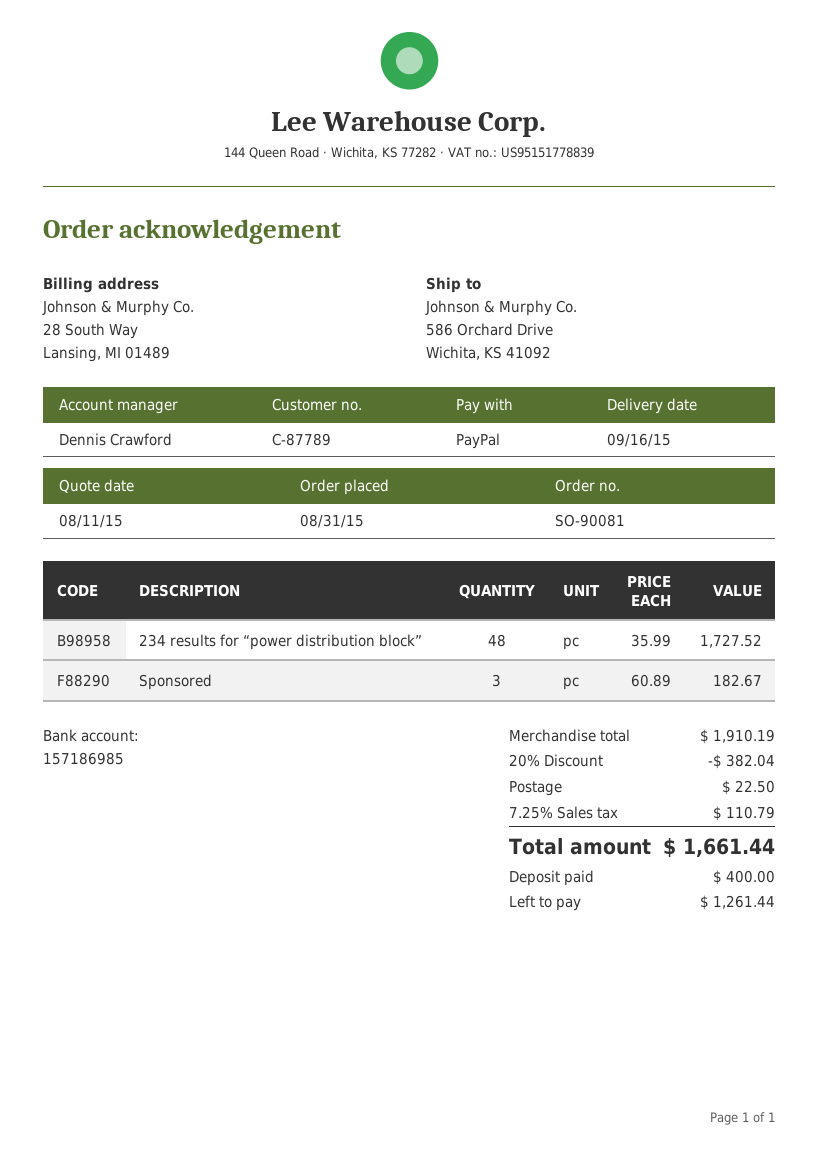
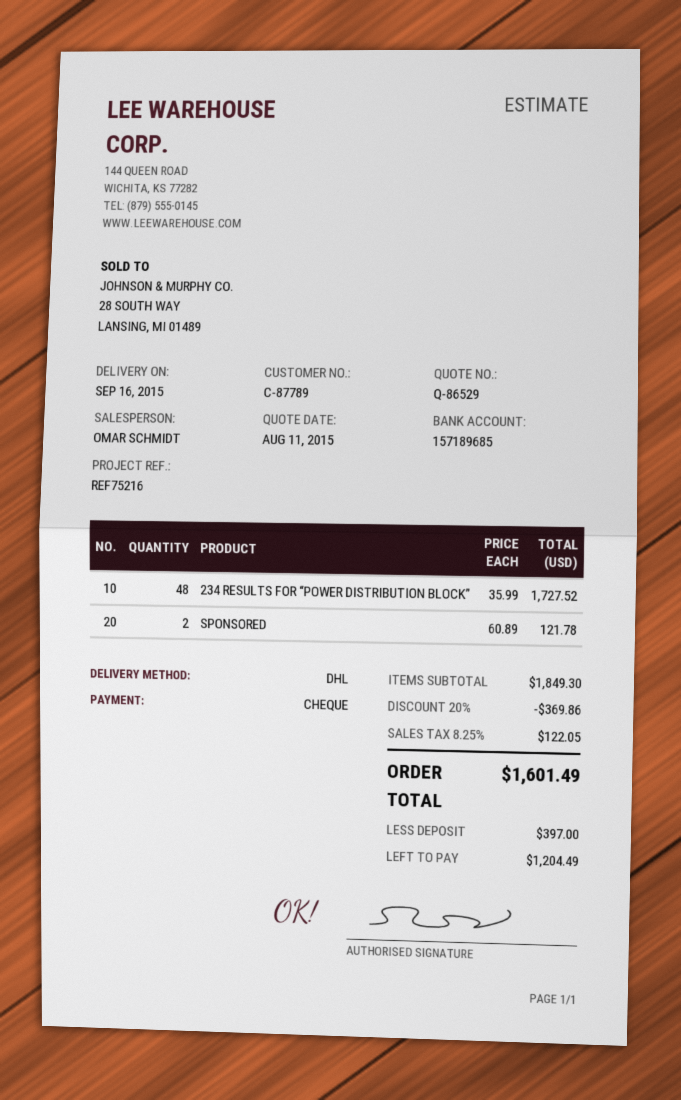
sales rep: Dennis Crawford -> OMAR SCHMIDT
payment method: PayPal -> cheque
bank account: 157186985 -> 157189685
Sponsored: 3 x 60.89 = 182.67 -> 2 x 60.89 = 121.78
subtotal: 1910.19 -> 1849.30
discount: 20% = 382.04 -> 20% = 369.86
shipping: 22.50 -> none
tax: 7.25% = 110.79 -> 8.25% = 122.05
total: 1661.44 -> 1601.49
deposit: 400.00 -> 397.00
balance: 1261.44 -> 1204.49

